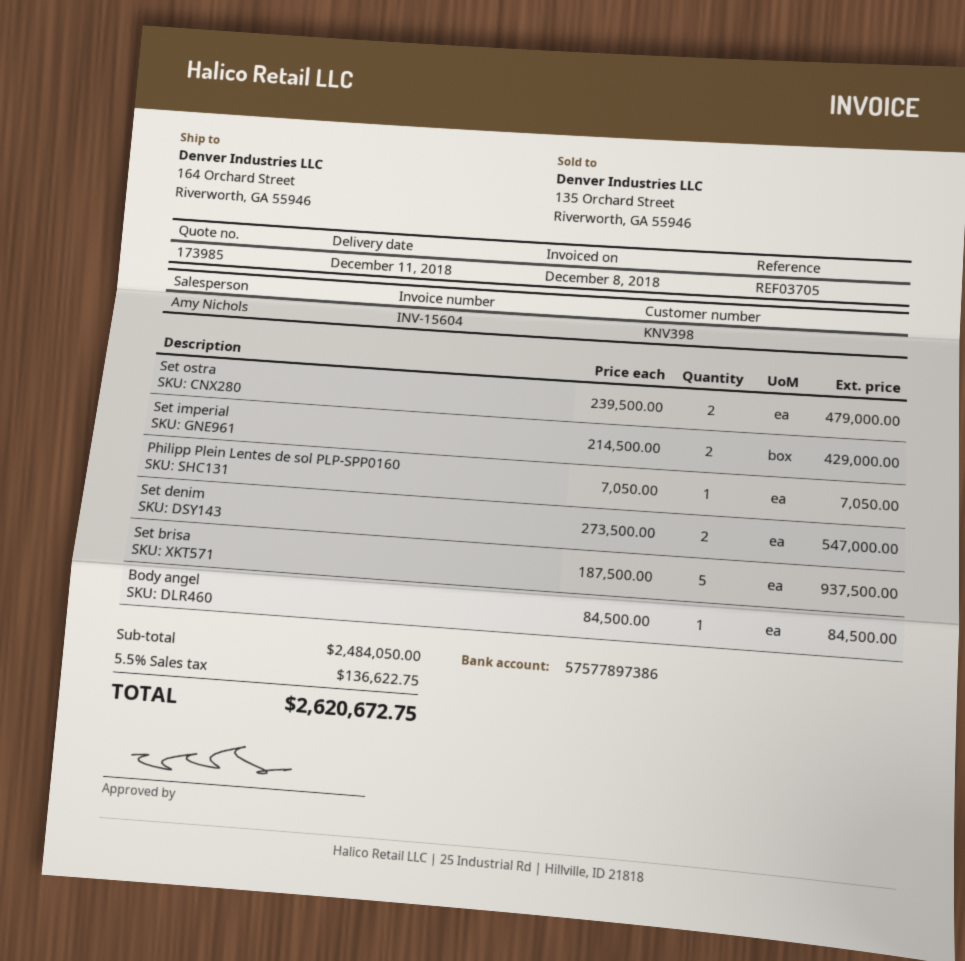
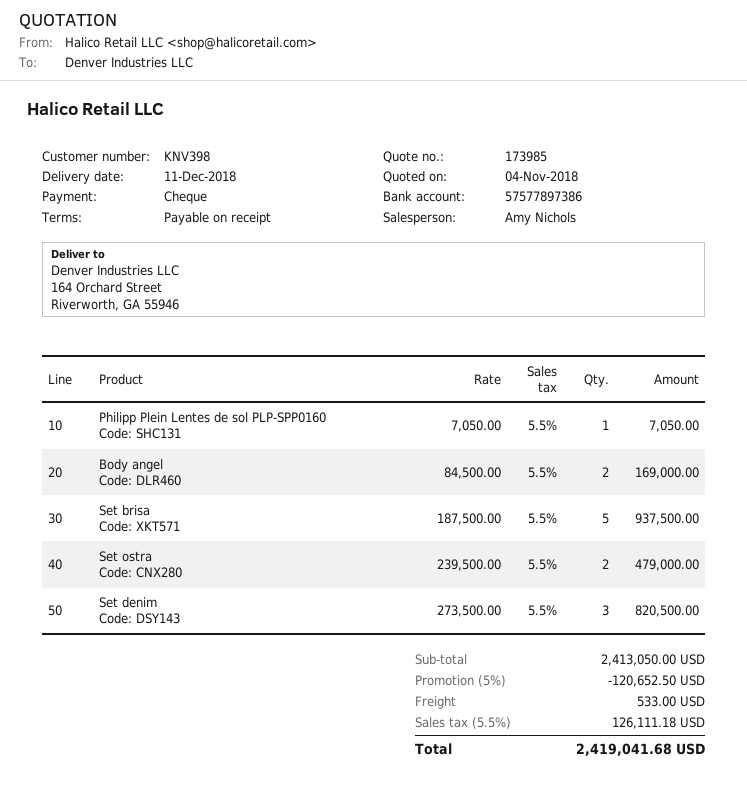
Set imperial: 2 x 214500.00 = 429000.00 -> none
Set denim: 2 x 273500.00 = 547000.00 -> 3 x 273500.00 = 820500.00
Body angel: 1 x 84500.00 = 84500.00 -> 2 x 84500.00 = 169000.00
subtotal: 2484050.00 -> 2413050.00
discount: none -> 5% = 120652.50
shipping: none -> 533.00
tax: 5.5% = 136622.75 -> 5.5% = 126111.18
total: 2620672.75 -> 2419041.68

